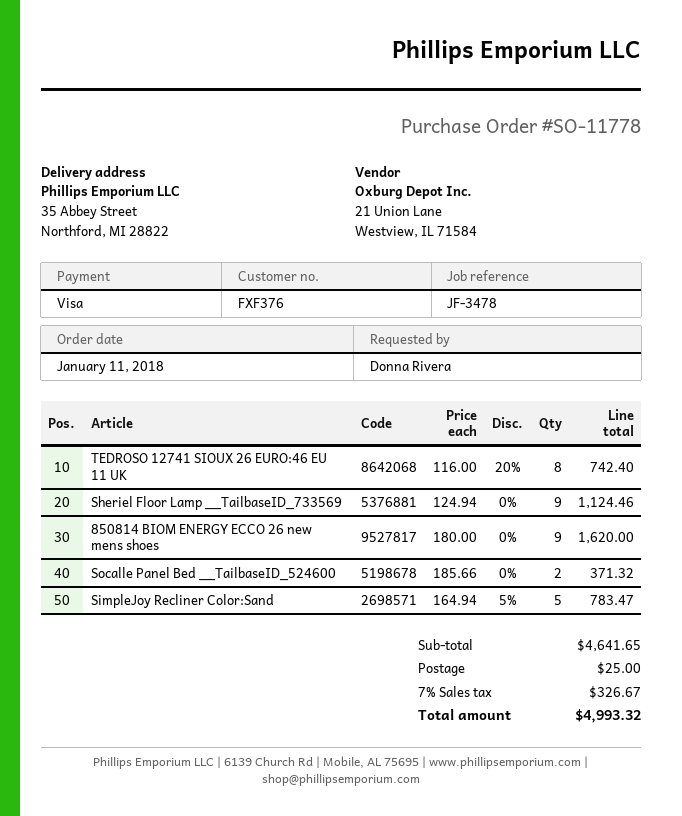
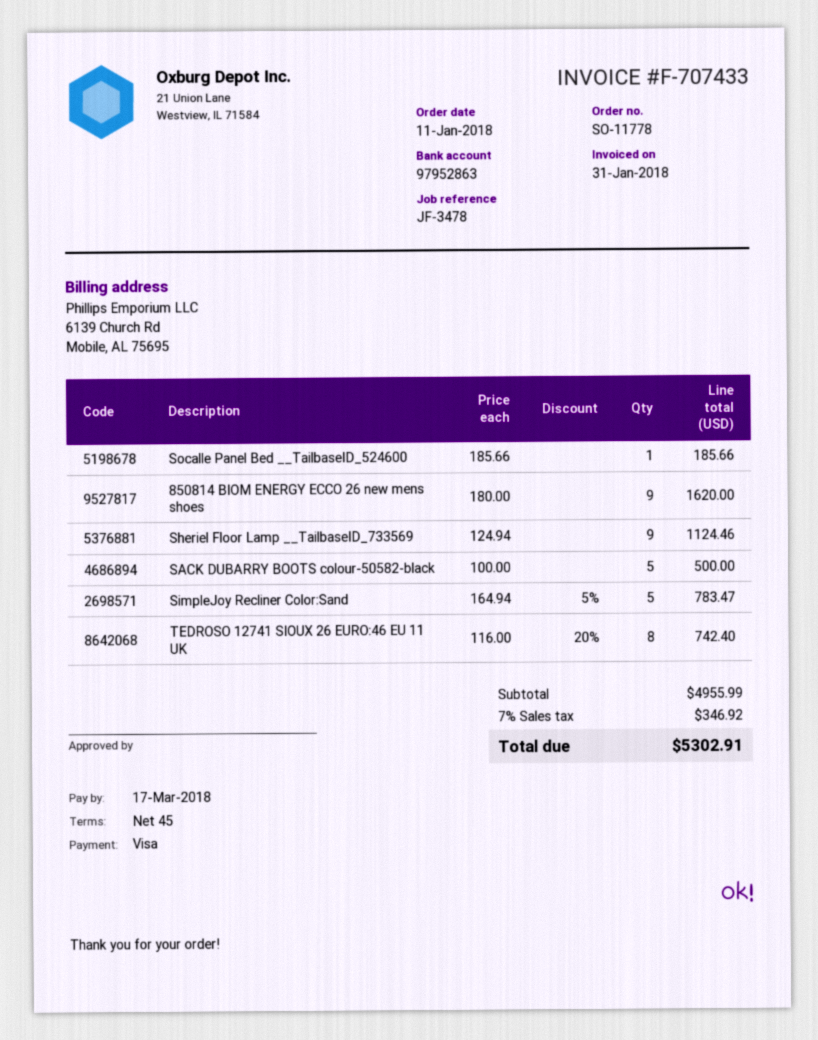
Socalle Panel Bed __TailbaseID_524600: 2 x 185.66 = 371.32 -> 1 x 185.66 = 185.66
SACK DUBARRY BOOTS colour-50582-black: none -> 5 x 100.00 = 500.00
subtotal: 4641.65 -> 4955.99
shipping: 25.00 -> none
tax: 7% = 326.67 -> 7% = 346.92
total: 4993.32 -> 5302.91

